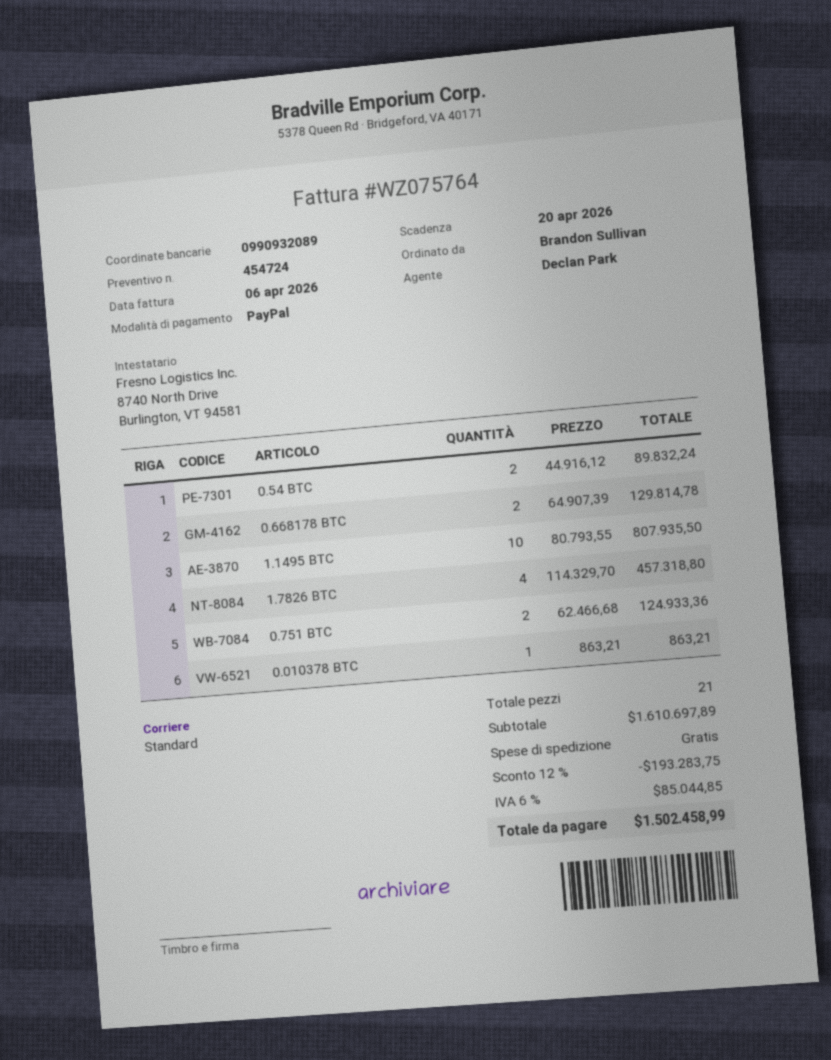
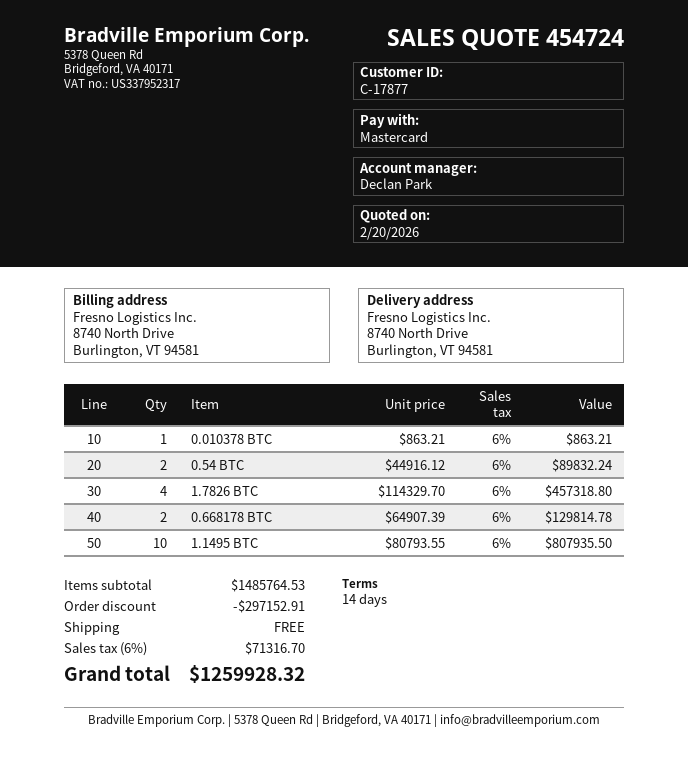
payment method: PayPal -> Mastercard
0.751 BTC: 2 x 62466.68 = 124933.36 -> none
subtotal: 1610697.89 -> 1485764.53
discount: 193283.75 -> 297152.91
tax: 6% = 85044.85 -> 6% = 71316.70
total: 1502458.99 -> 1259928.32

